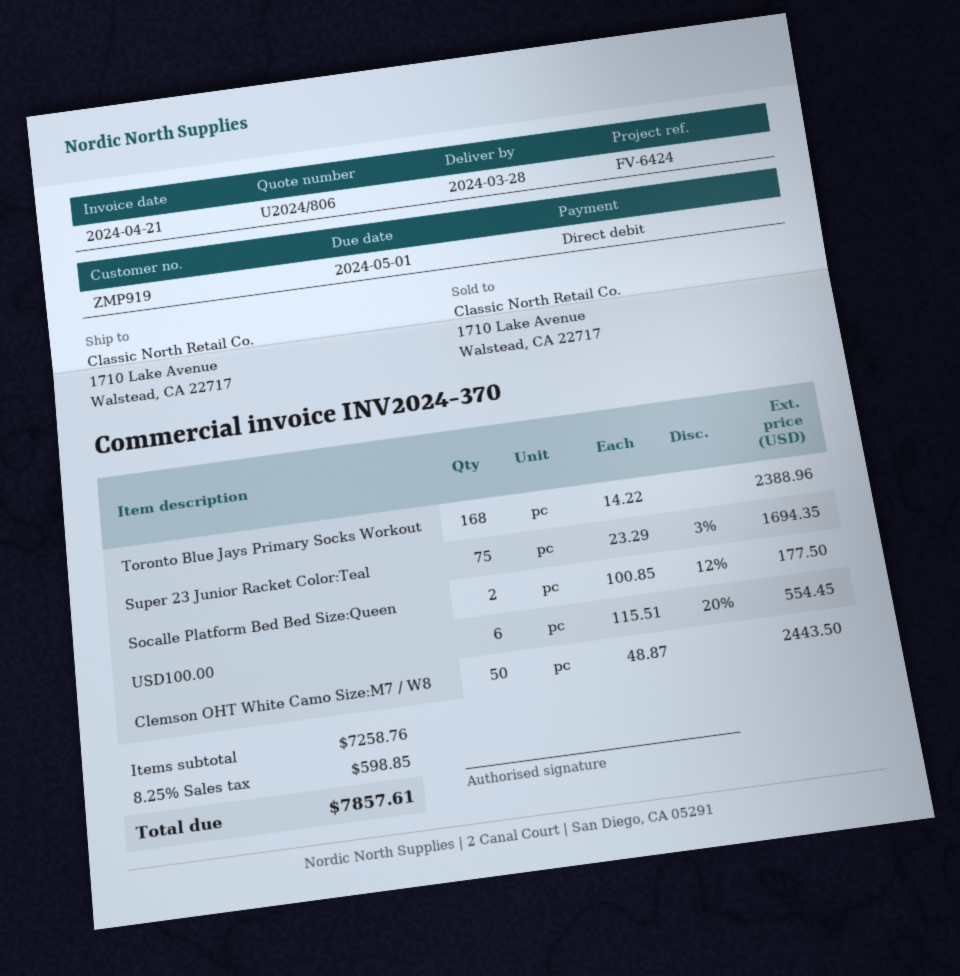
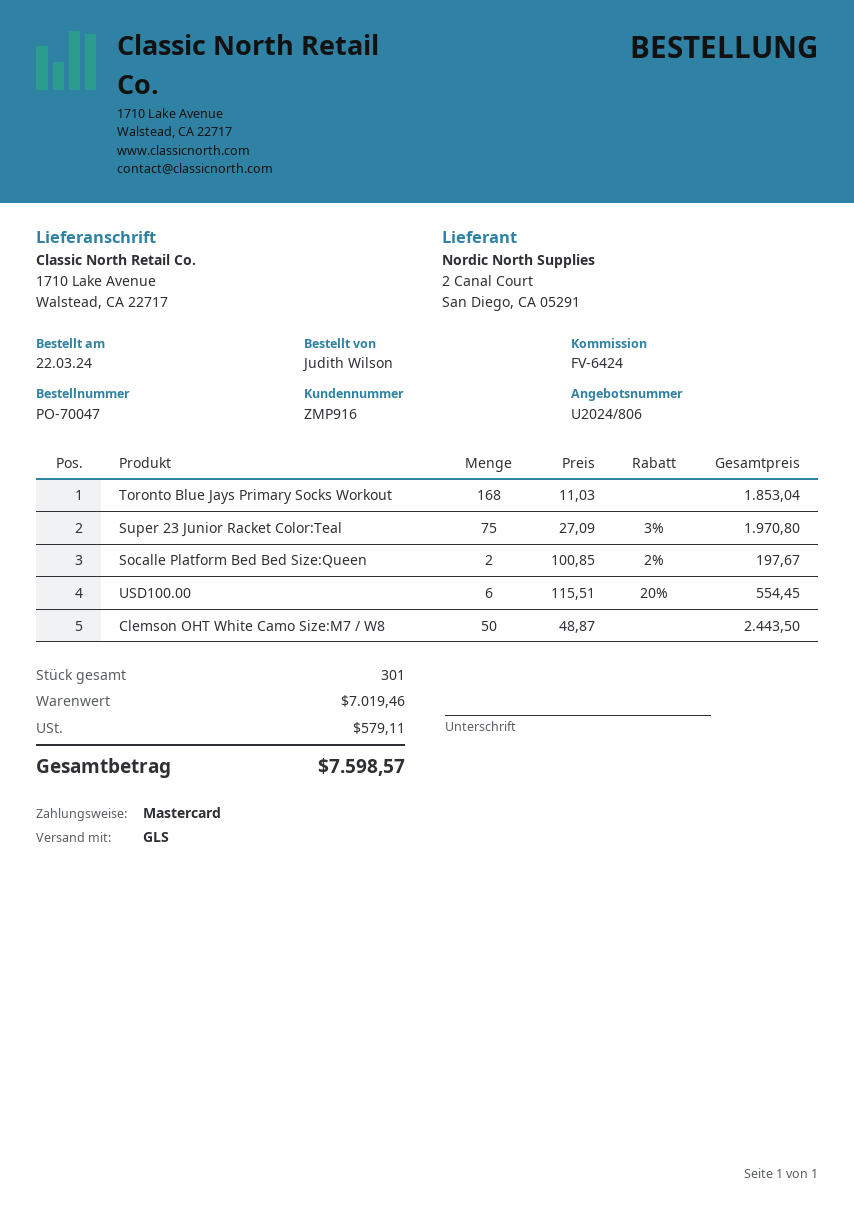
customer number: ZMP919 -> ZMP916
payment method: direct debit -> Mastercard
Toronto Blue Jays Primary Socks Workout: 168 x 14.22 = 2388.96 -> 168 x 11.03 = 1853.04
Super 23 Junior Racket Color:Teal: 75 x 23.29 - 3% = 1694.35 -> 75 x 27.09 - 3% = 1970.80
Socalle Platform Bed Bed Size:Queen: 2 x 100.85 - 12% = 177.50 -> 2 x 100.85 - 2% = 197.67
subtotal: 7258.76 -> 7019.46
tax: 598.85 -> 579.11
total: 7857.61 -> 7598.57

